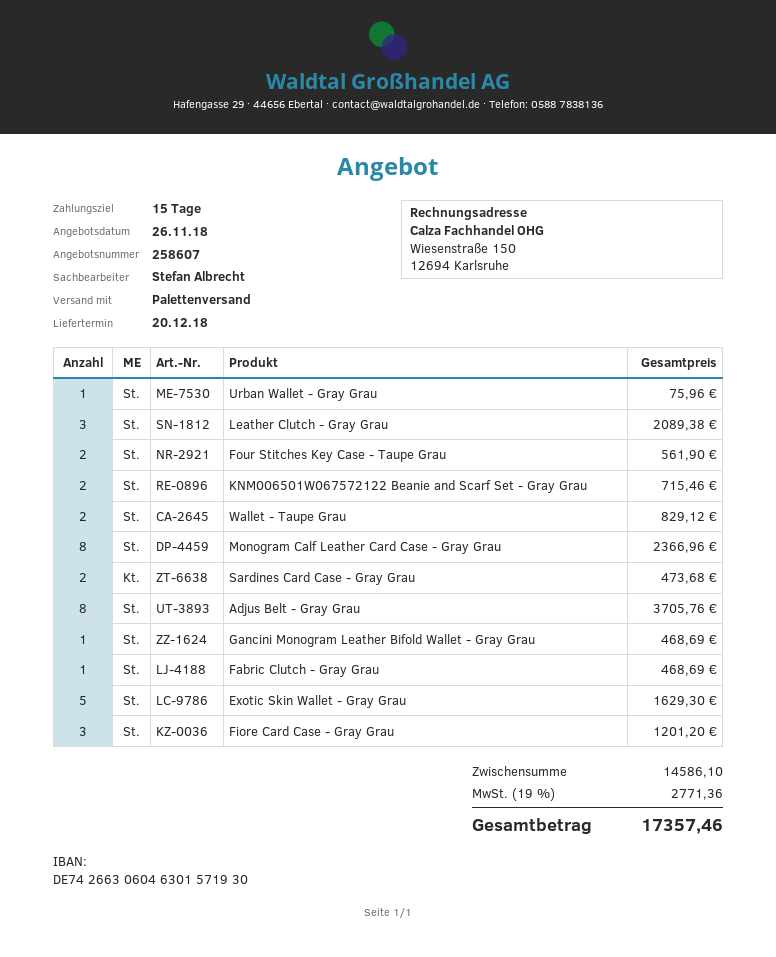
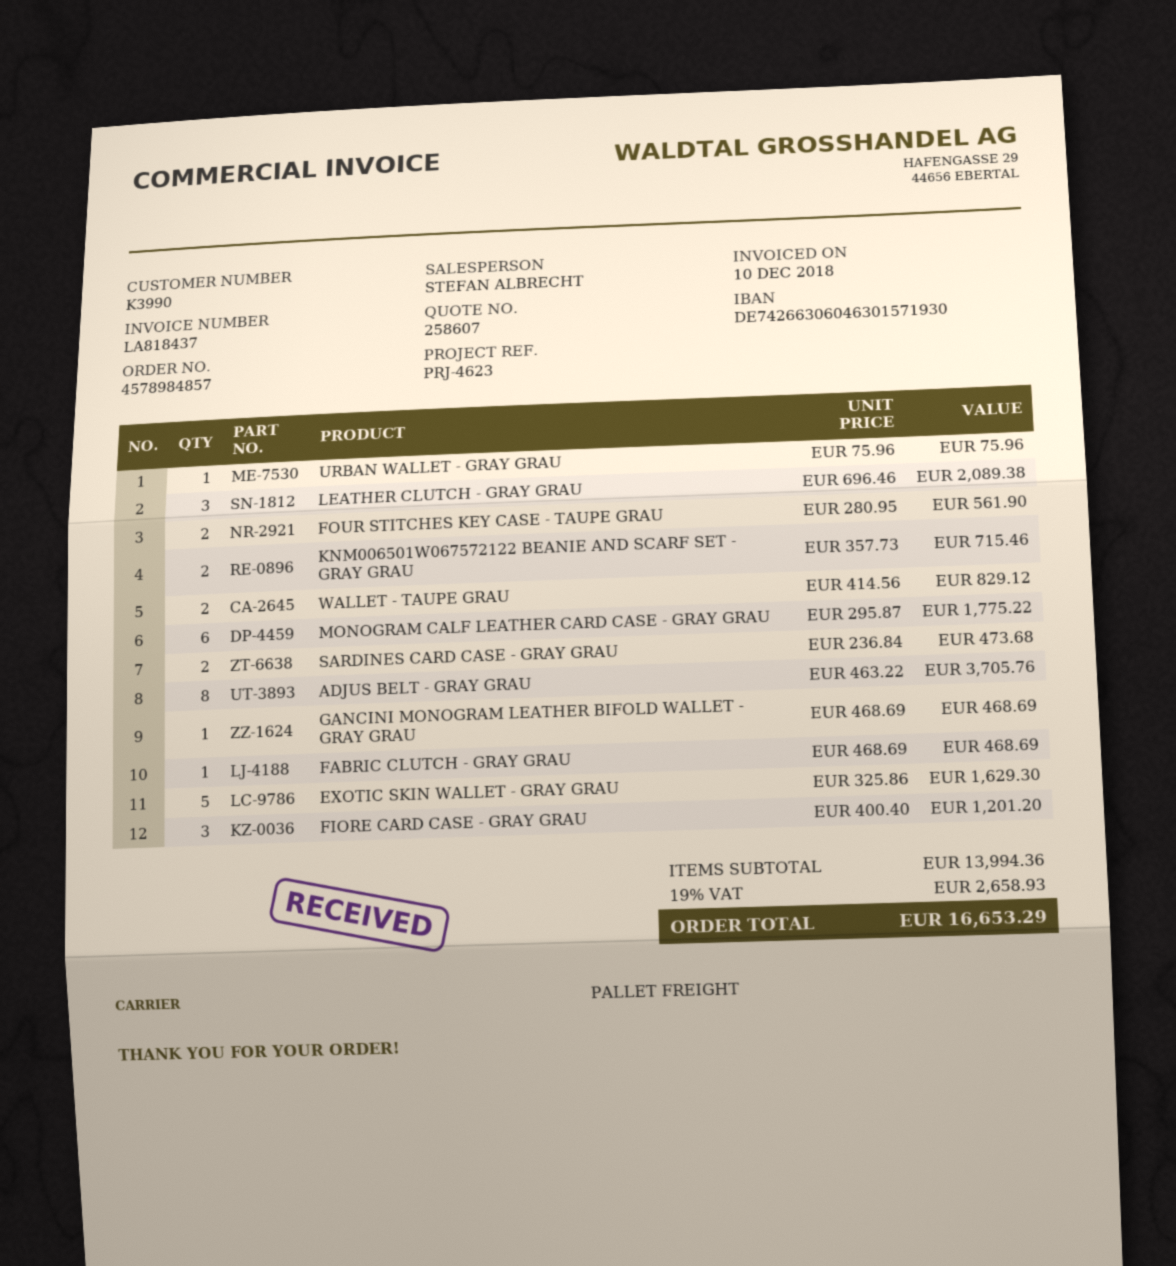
Monogram Calf Leather Card Case - Gray Grau: 8 for 2366.96 -> 6 for 1775.22
subtotal: 14586.10 -> 13994.36
tax: 19% = 2771.36 -> 19% = 2658.93
total: 17357.46 -> 16653.29

